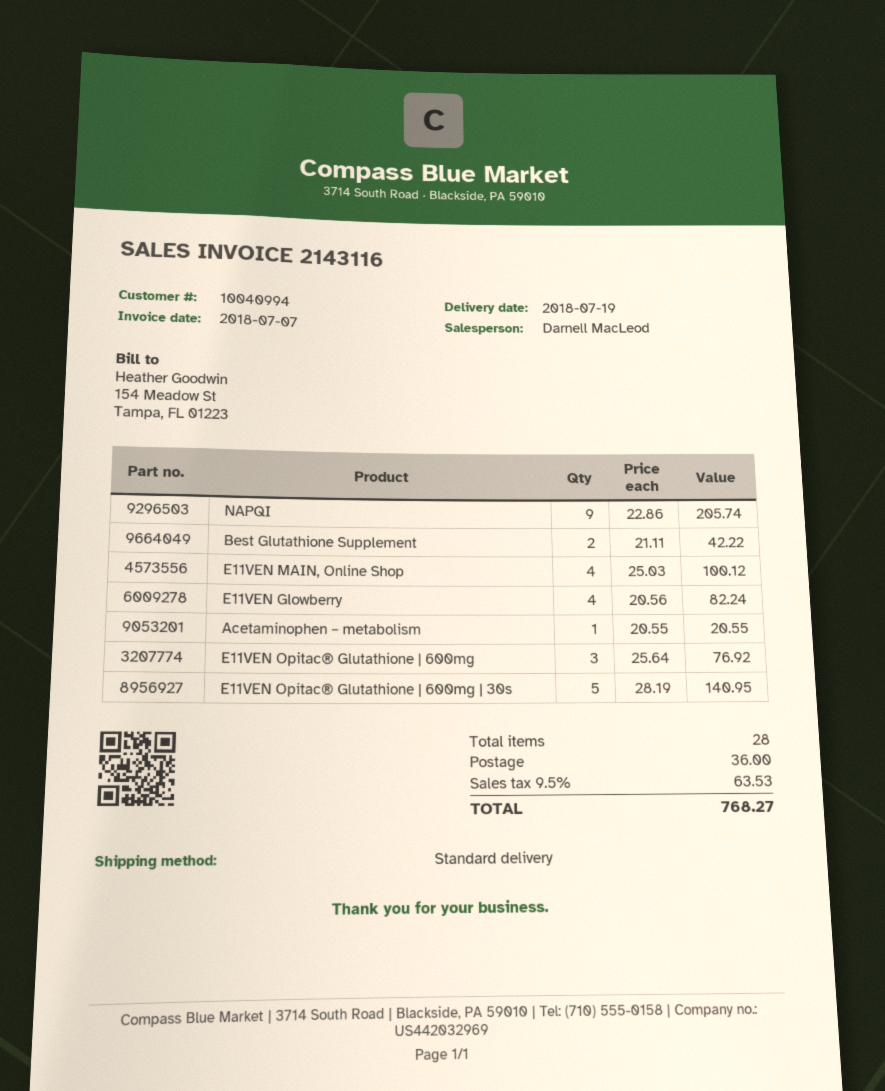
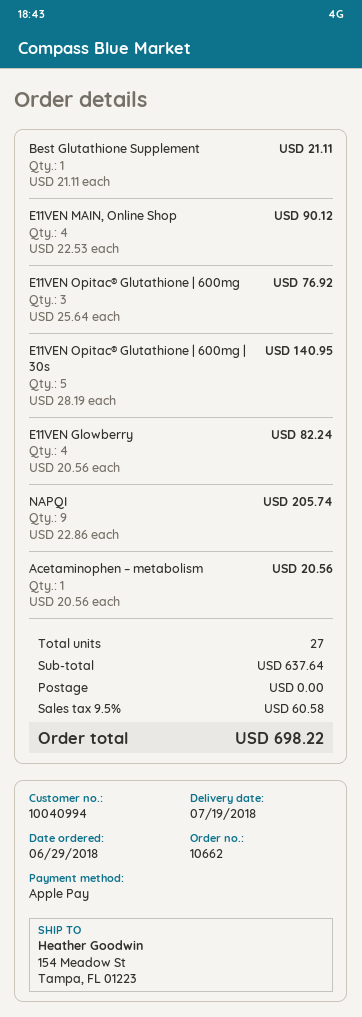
Best Glutathione Supplement: 2 x 21.11 = 42.22 -> 1 x 21.11 = 21.11
E11VEN MAIN, Online Shop: 4 x 25.03 = 100.12 -> 4 x 22.53 = 90.12
Acetaminophen – metabolism: 1 x 20.55 = 20.55 -> 1 x 20.56 = 20.56
total quantity: 28 -> 27
shipping: 36.00 -> 0.00
tax: 9.5% = 63.53 -> 9.5% = 60.58
total: 768.27 -> 698.22

